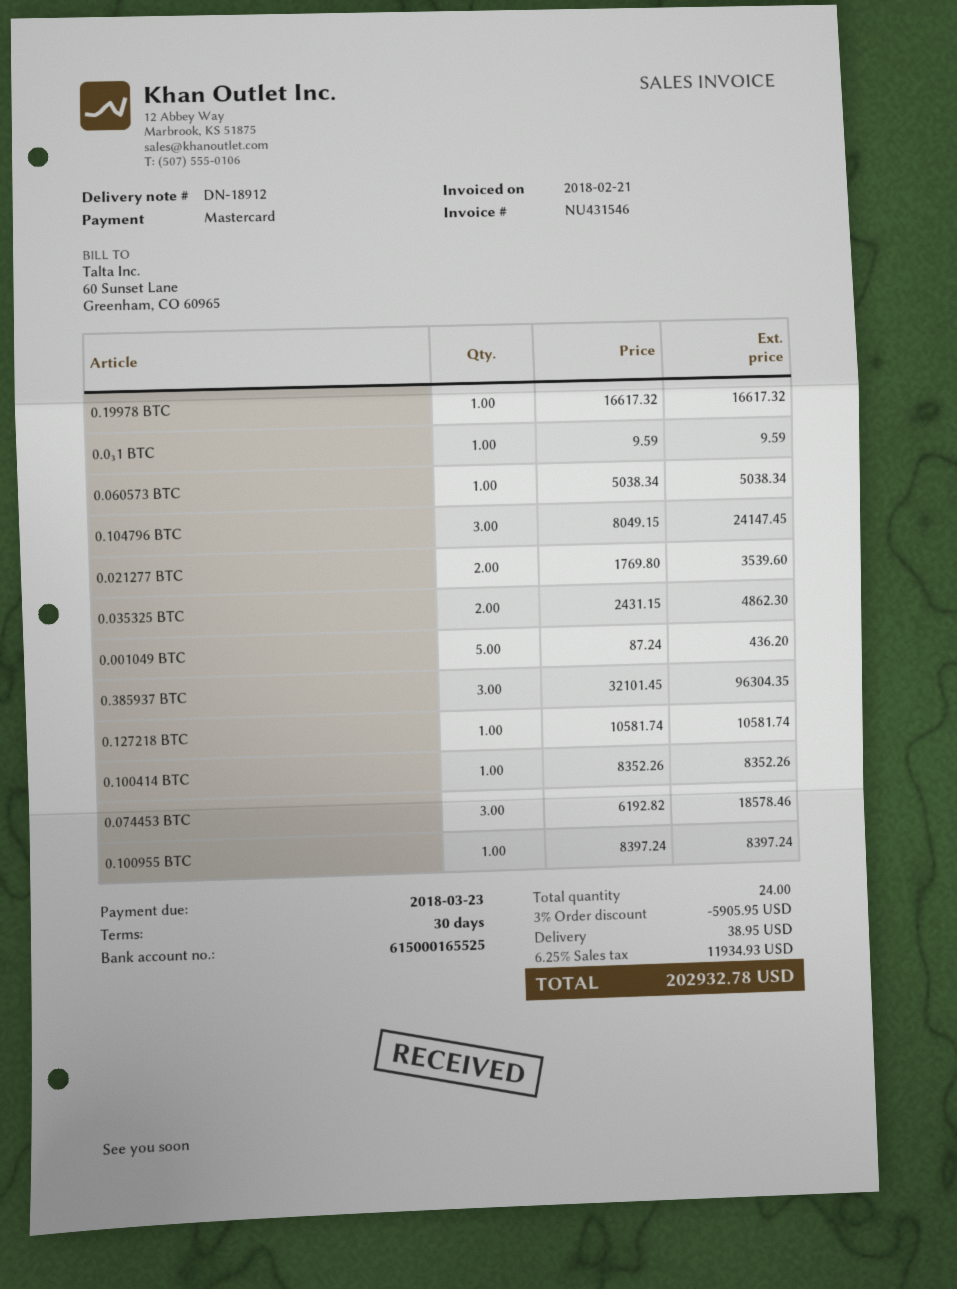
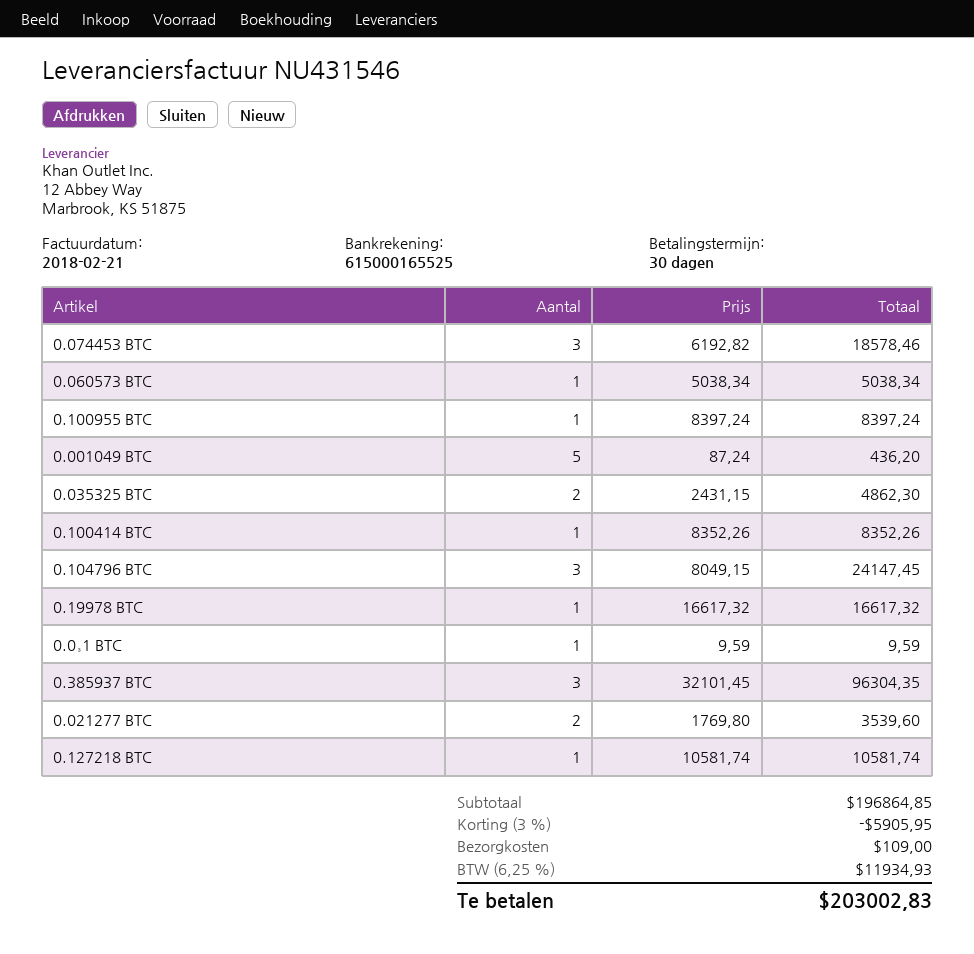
shipping: 38.95 -> 109.00
total: 202932.78 -> 203002.83

